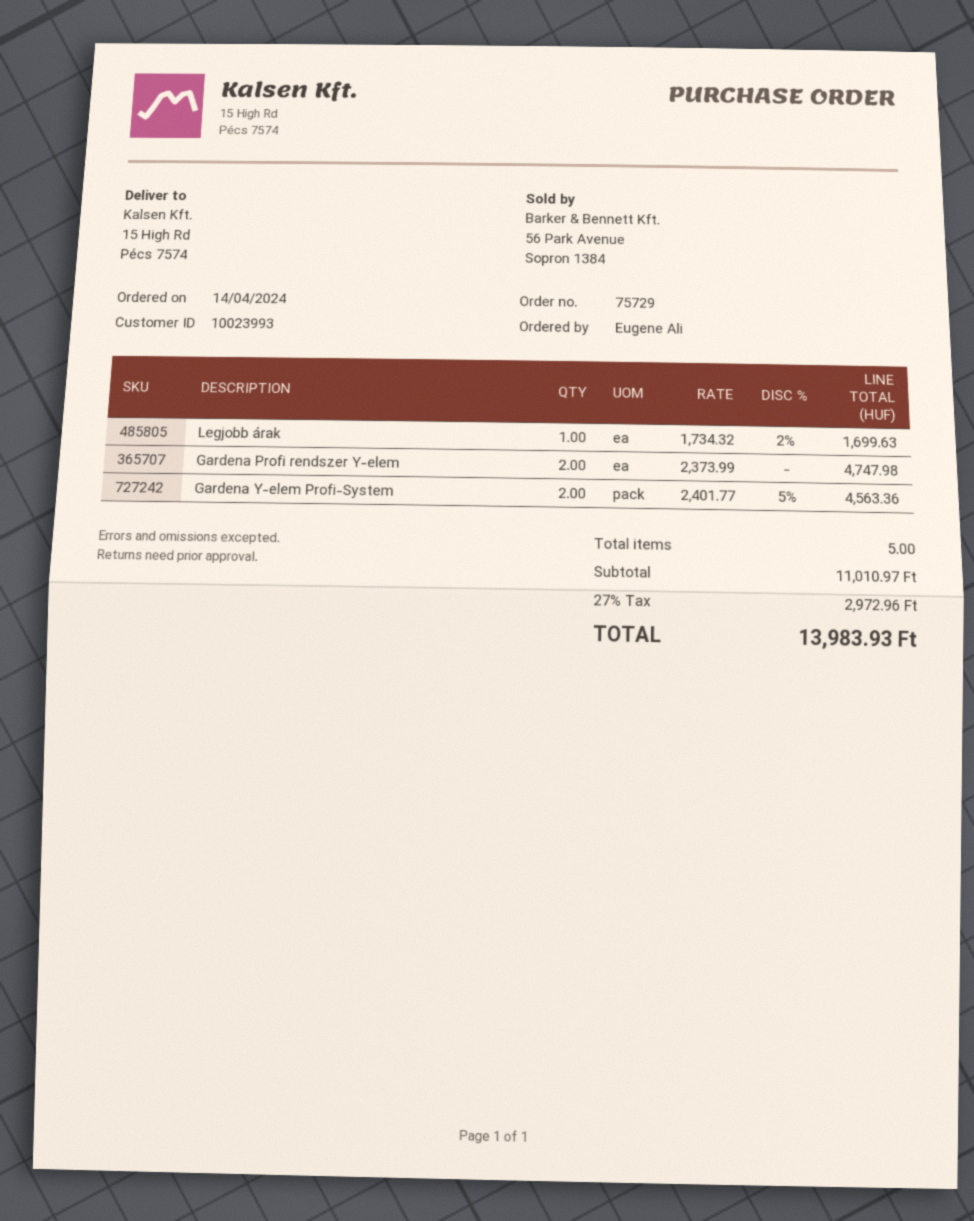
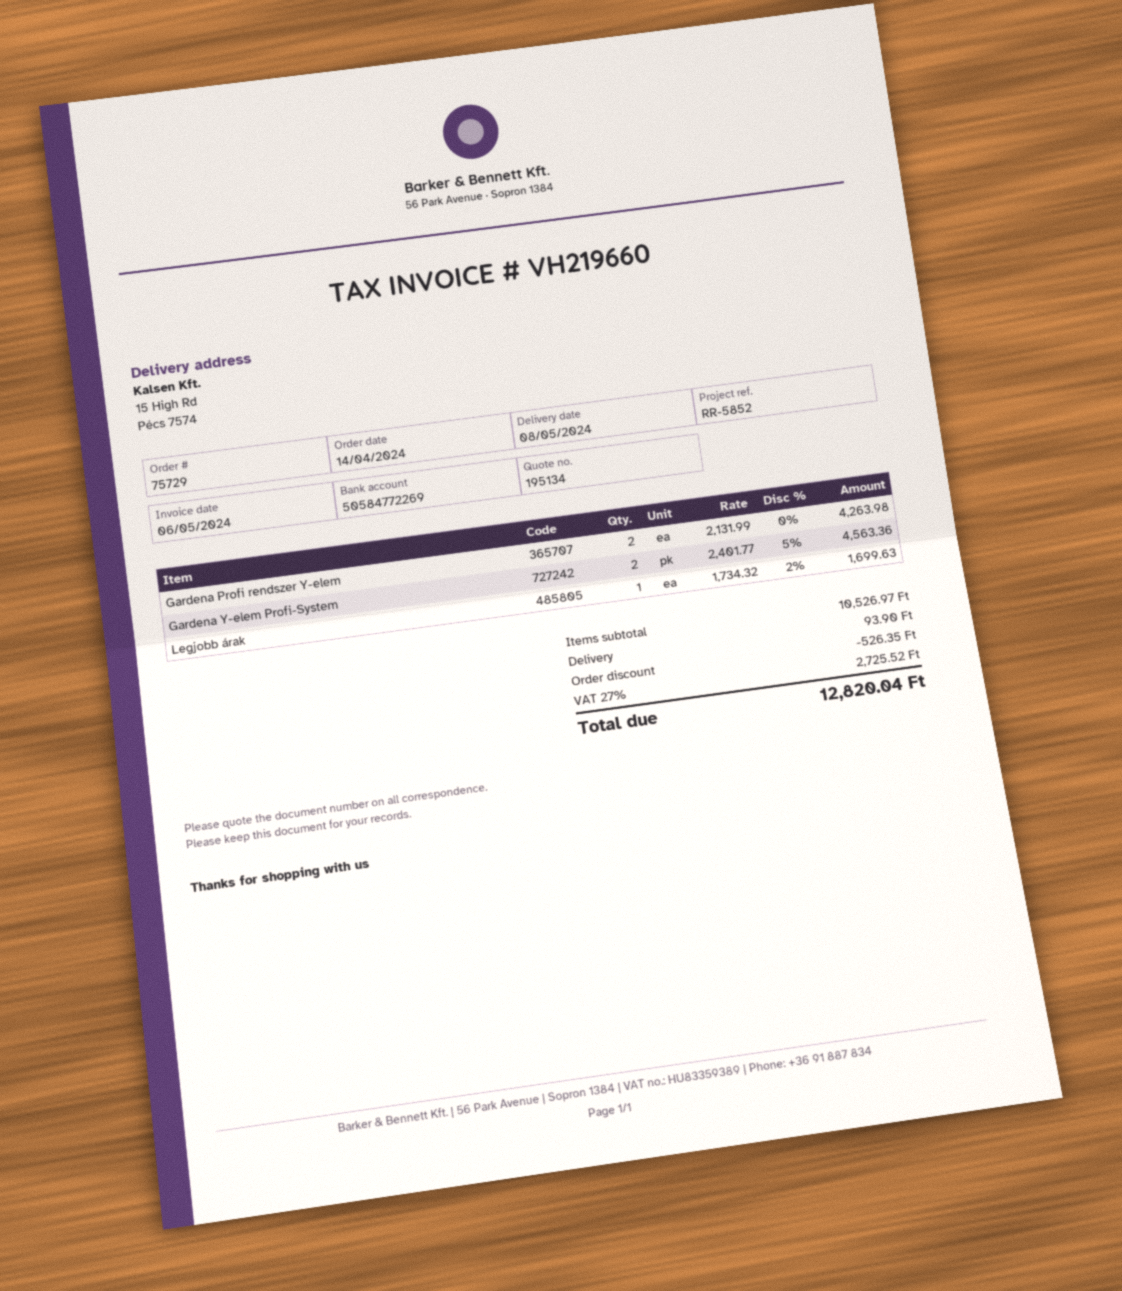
Gardena Profi rendszer Y-elem: 2 x 2373.99 = 4747.98 -> 2 x 2131.99 = 4263.98
subtotal: 11010.97 -> 10526.97
discount: none -> 526.35
shipping: none -> 93.90
tax: 27% = 2972.96 -> 27% = 2725.52
total: 13983.93 -> 12820.04

